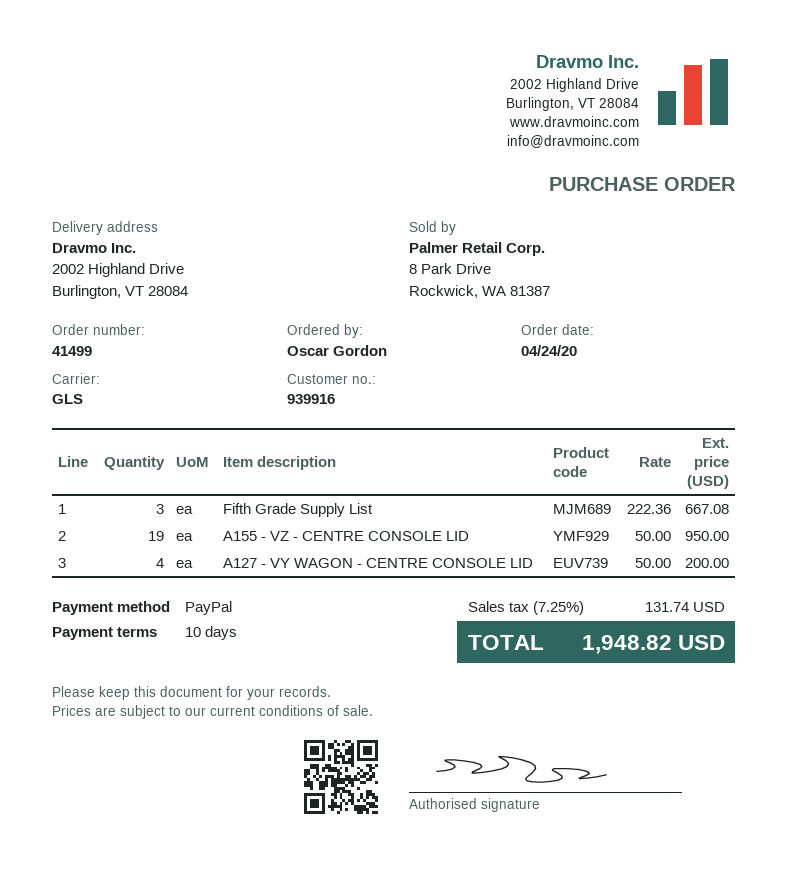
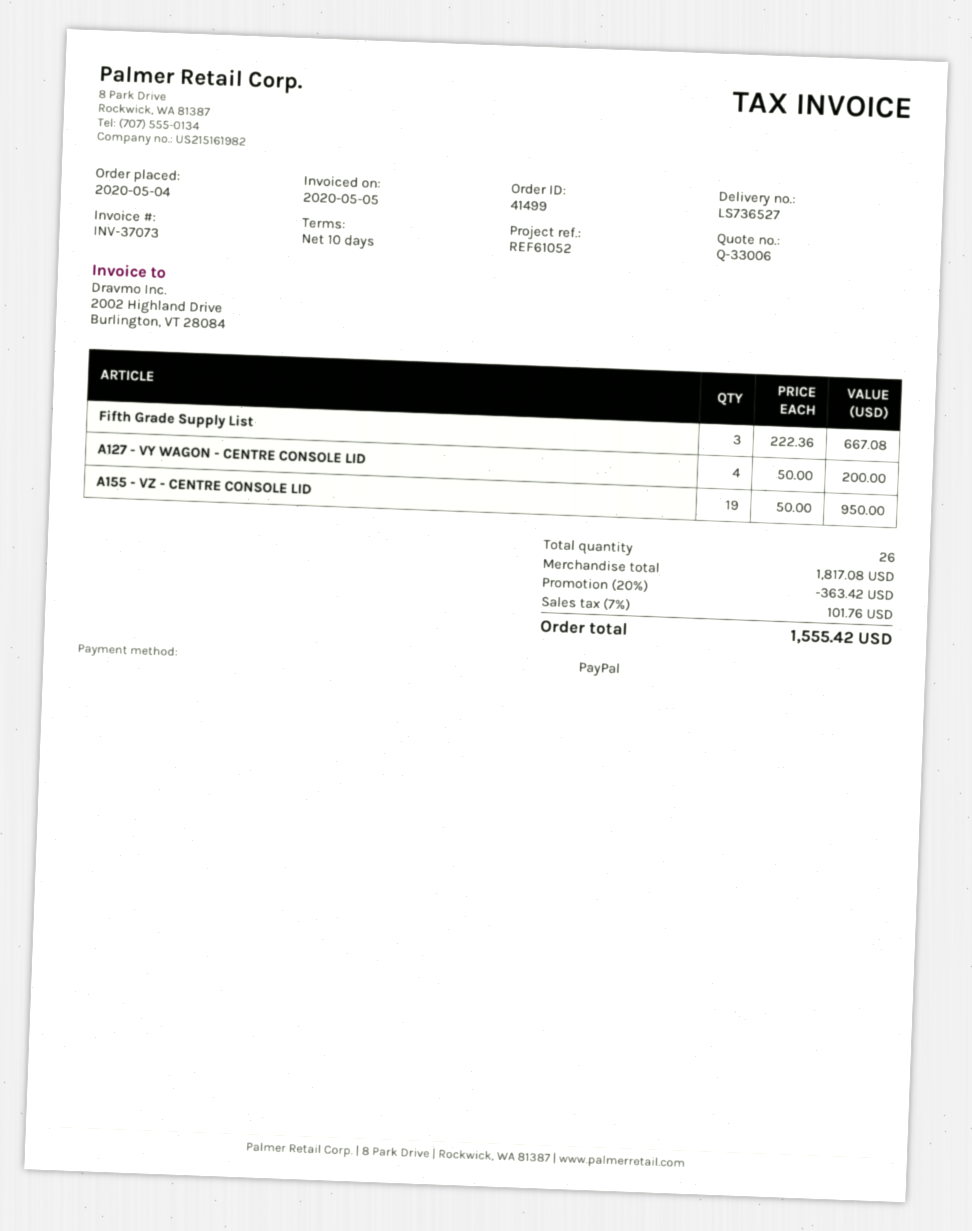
order date: 2020-04-24 -> 2020-05-04
discount: none -> 20% = 363.42
tax: 7.25% = 131.74 -> 7% = 101.76
total: 1948.82 -> 1555.42

